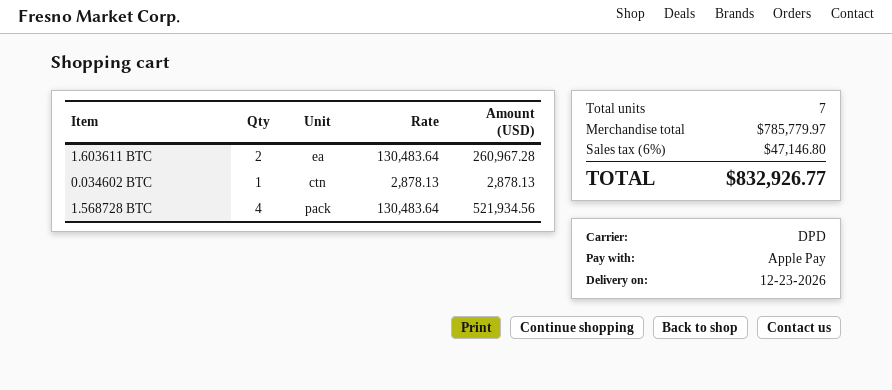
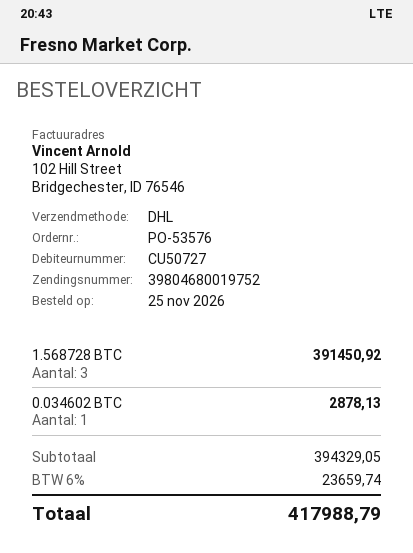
shipping method: DPD -> DHL
1.603611 BTC: 2 for 260967.28 -> none
1.568728 BTC: 4 for 521934.56 -> 3 for 391450.92
subtotal: 785779.97 -> 394329.05
tax: 6% = 47146.80 -> 6% = 23659.74
total: 832926.77 -> 417988.79

